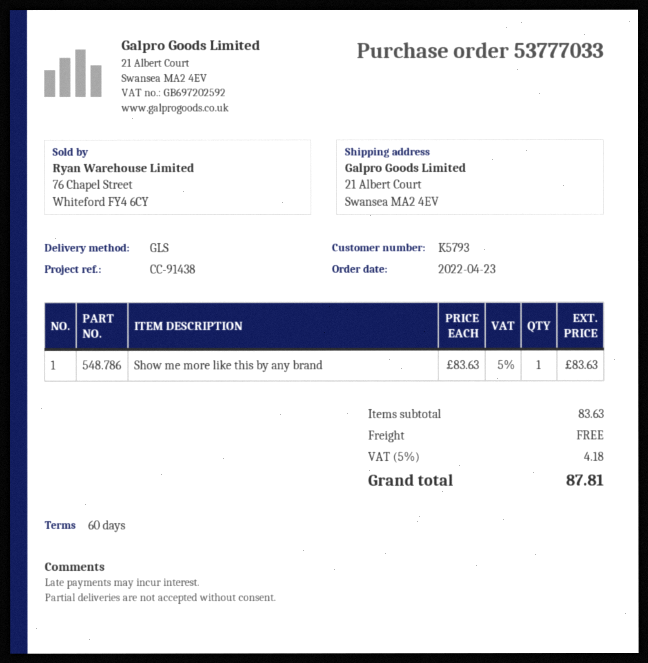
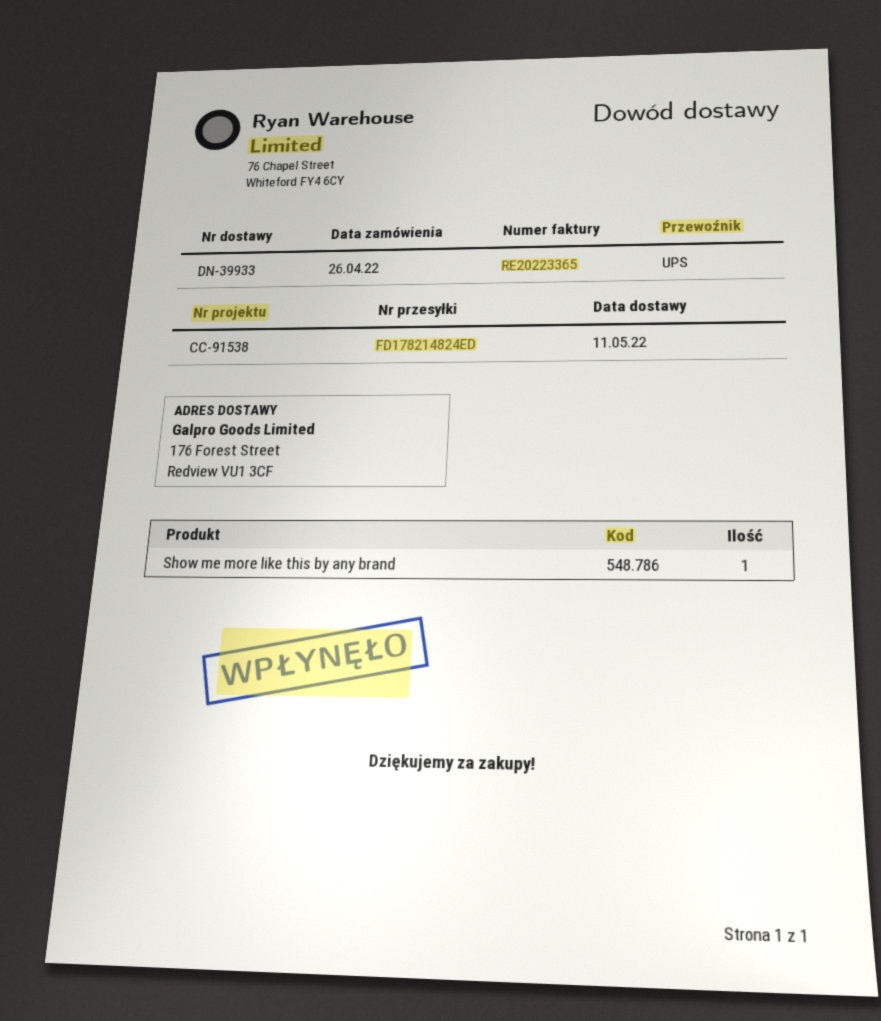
order date: 2022-04-23 -> 2022-04-26
reference: CC-91438 -> CC-91538
shipping method: GLS -> UPS
ship to: 21 Albert Court, Swansea MA2 4EV -> 176 Forest Street, Redview VU1 3CF

